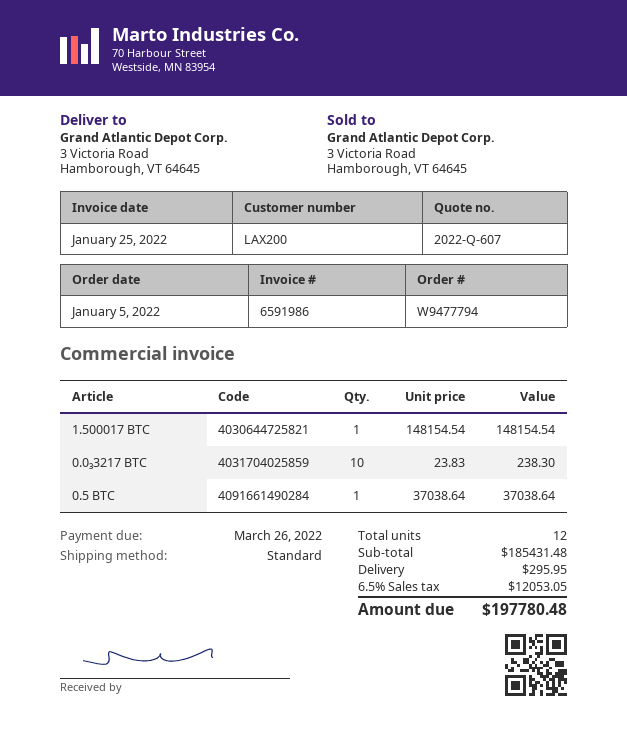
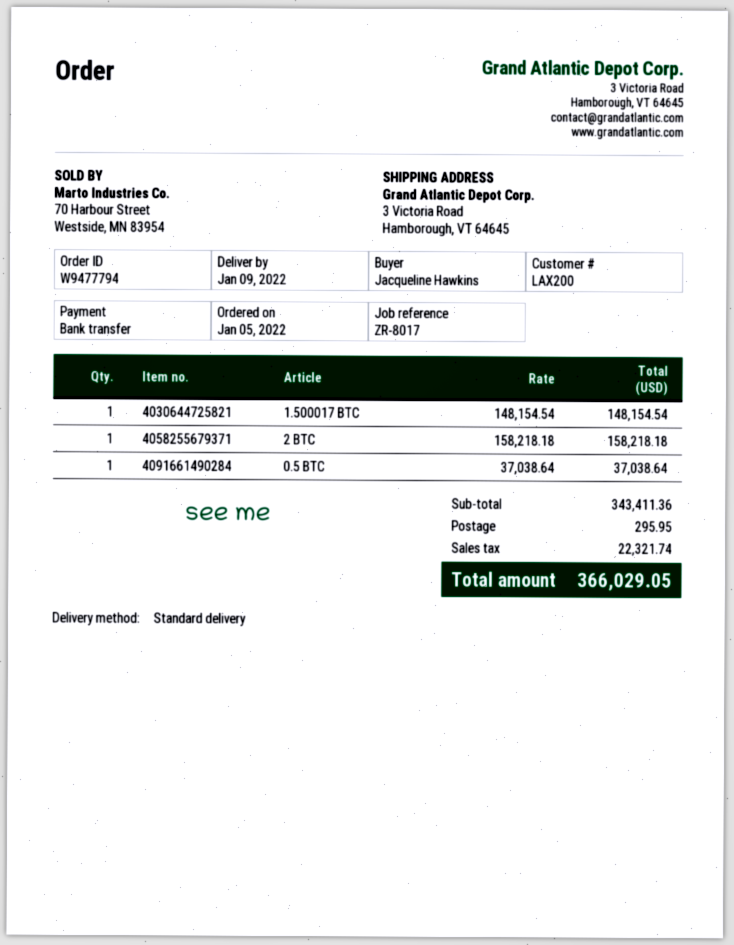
0.0₃3217 BTC: 10 x 23.83 = 238.30 -> none
2 BTC: none -> 1 x 158218.18 = 158218.18
subtotal: 185431.48 -> 343411.36
tax: 12053.05 -> 22321.74
total: 197780.48 -> 366029.05

